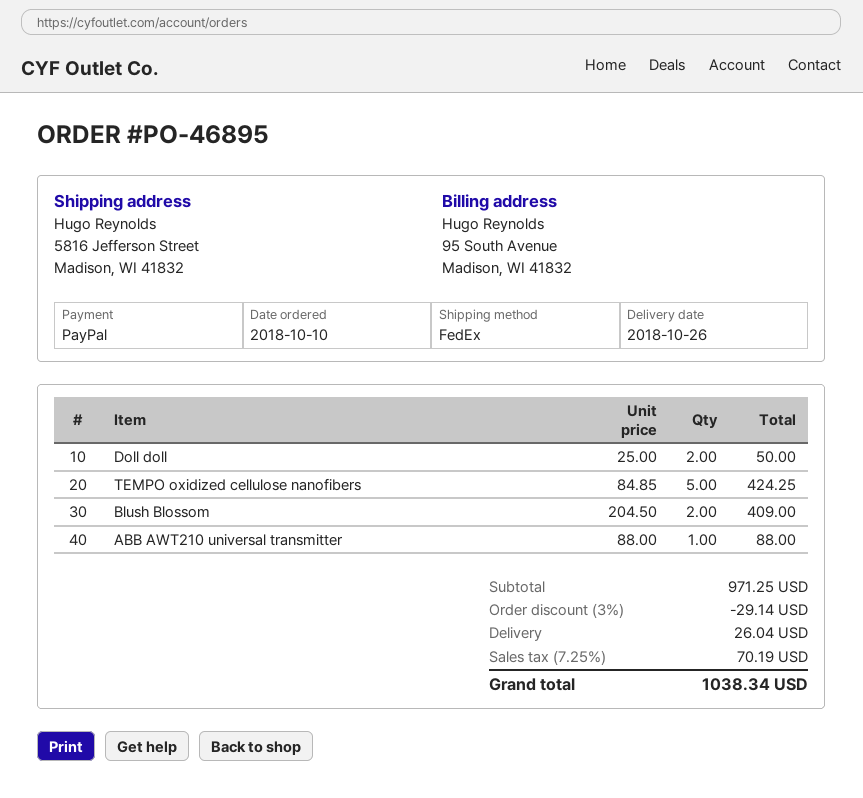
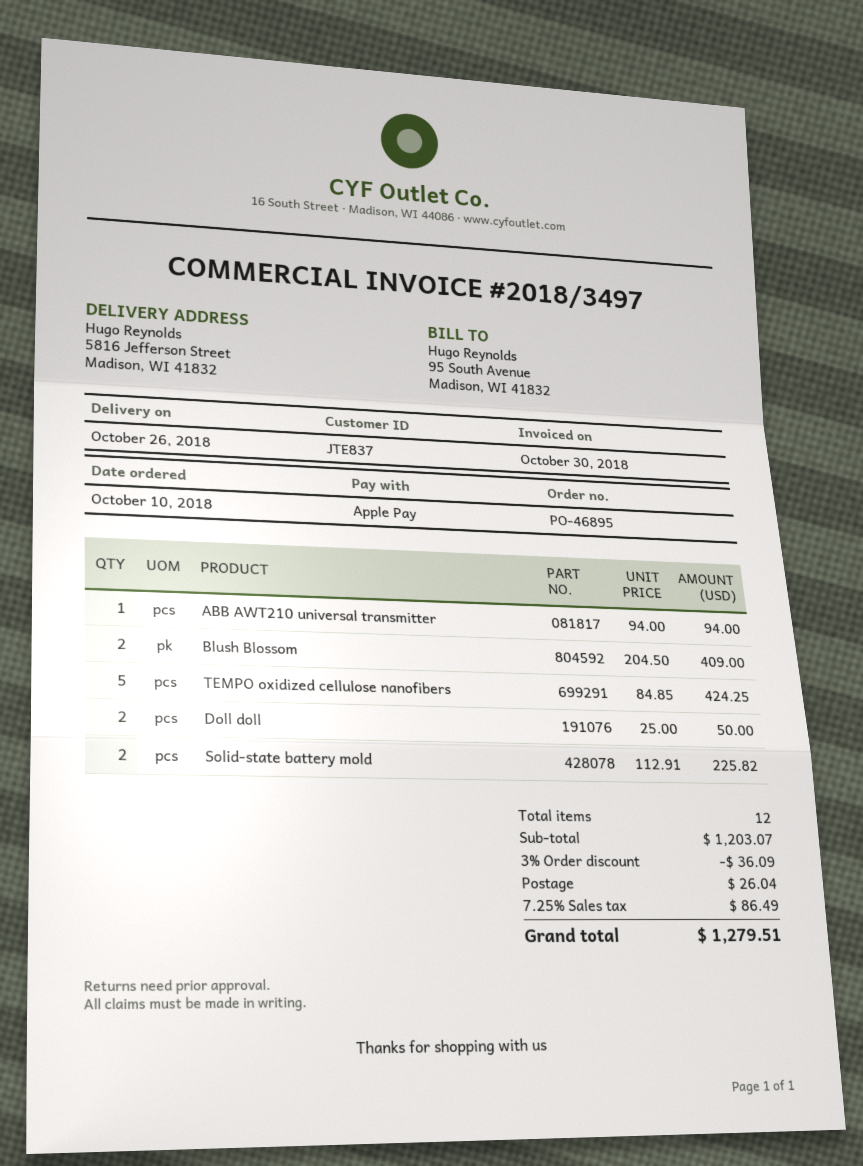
payment method: PayPal -> Apple Pay
ABB AWT210 universal transmitter: 1 x 88.00 = 88.00 -> 1 x 94.00 = 94.00
Solid-state battery mold: none -> 2 x 112.91 = 225.82
subtotal: 971.25 -> 1203.07
discount: 3% = 29.14 -> 3% = 36.09
tax: 7.25% = 70.19 -> 7.25% = 86.49
total: 1038.34 -> 1279.51

